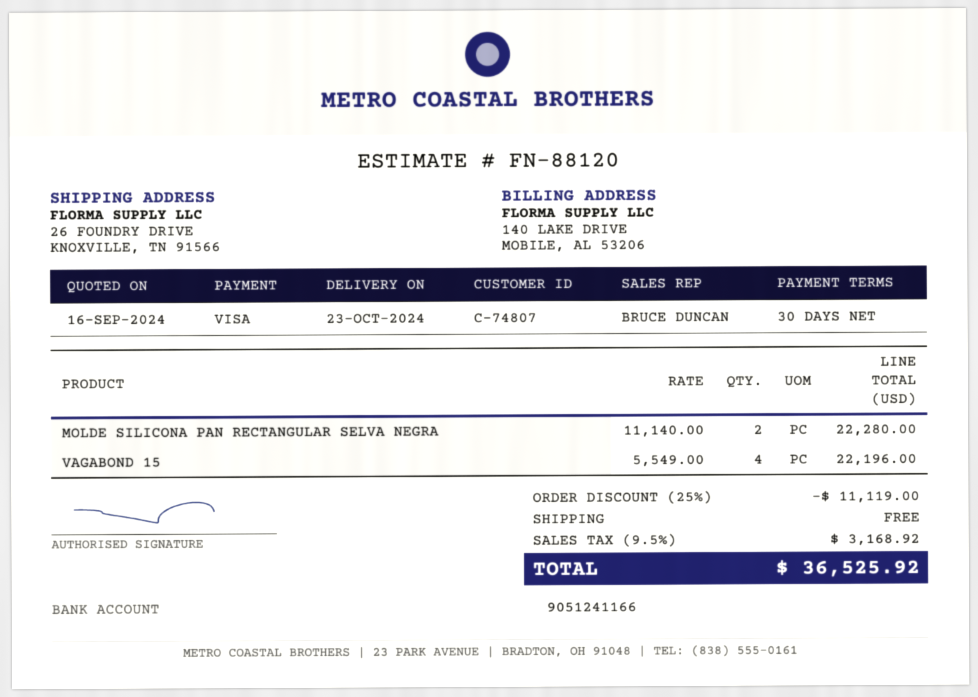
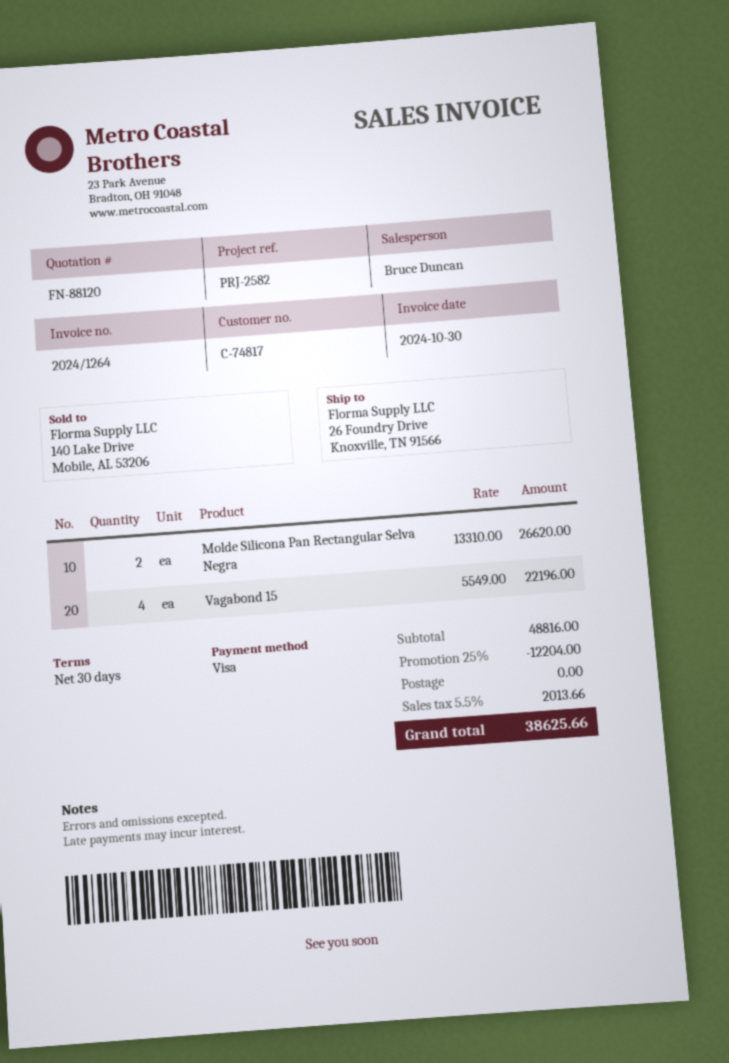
customer number: C-74807 -> C-74817
MOLDE SILICONA PAN RECTANGULAR SELVA NEGRA: 2 x 11140.00 = 22280.00 -> 2 x 13310.00 = 26620.00
discount: 25% = 11119.00 -> 25% = 12204.00
tax: 9.5% = 3168.92 -> 5.5% = 2013.66
total: 36525.92 -> 38625.66

